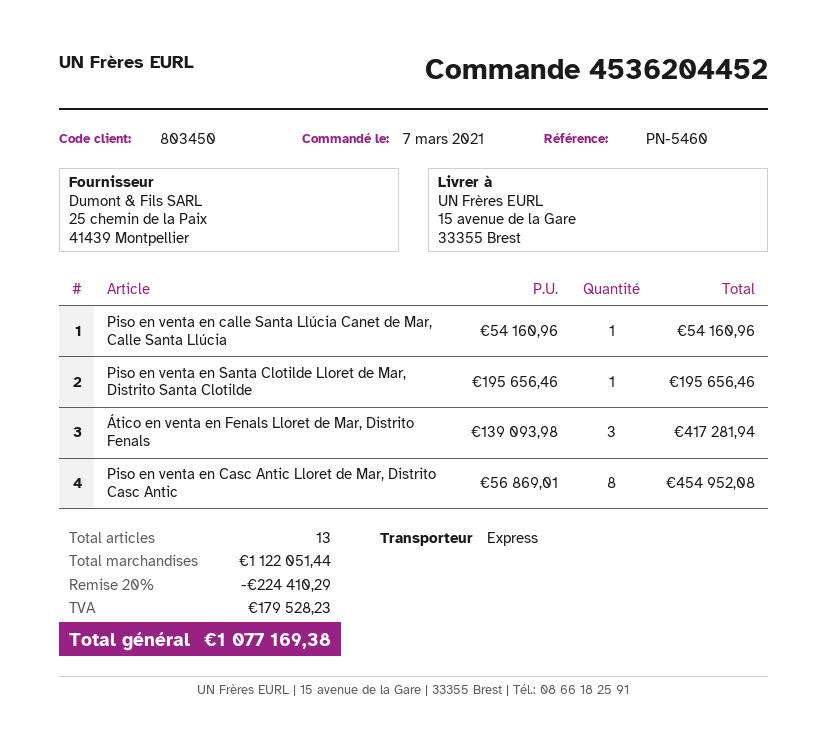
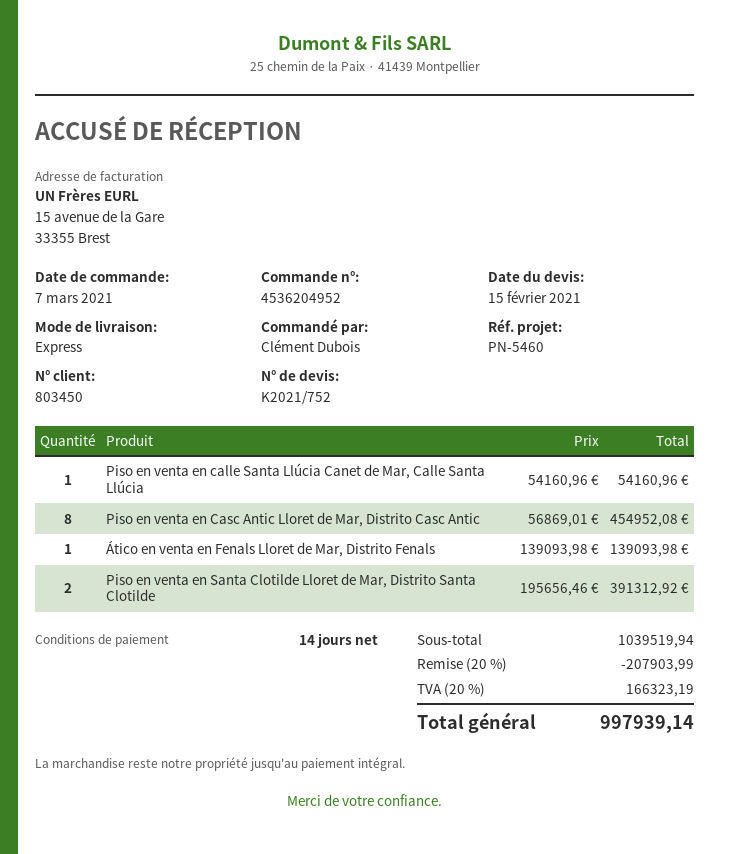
order number: 4536204452 -> 4536204952
Piso en venta en Santa Clotilde Lloret de Mar, Distrito Santa Clotilde: 1 x 195656.46 = 195656.46 -> 2 x 195656.46 = 391312.92
Ático en venta en Fenals Lloret de Mar, Distrito Fenals: 3 x 139093.98 = 417281.94 -> 1 x 139093.98 = 139093.98
subtotal: 1122051.44 -> 1039519.94
discount: 20% = 224410.29 -> 20% = 207903.99
tax: 179528.23 -> 166323.19
total: 1077169.38 -> 997939.14

